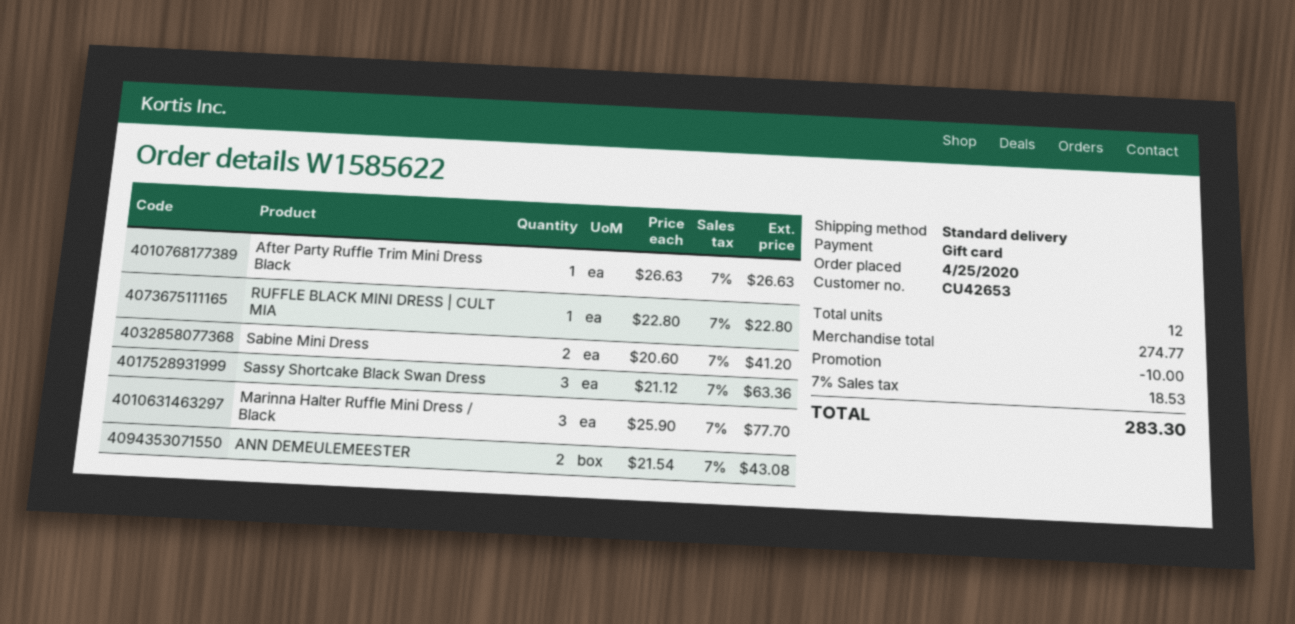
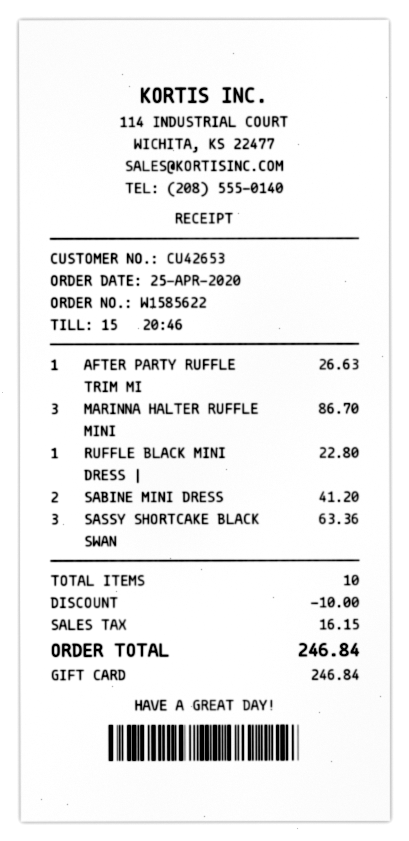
Marinna Halter Ruffle Mini Dress / Black: 3 for 77.70 -> 3 for 86.70
ANN DEMEULEMEESTER: 2 for 43.08 -> none
total quantity: 12 -> 10
tax: 18.53 -> 16.15
total: 283.30 -> 246.84

